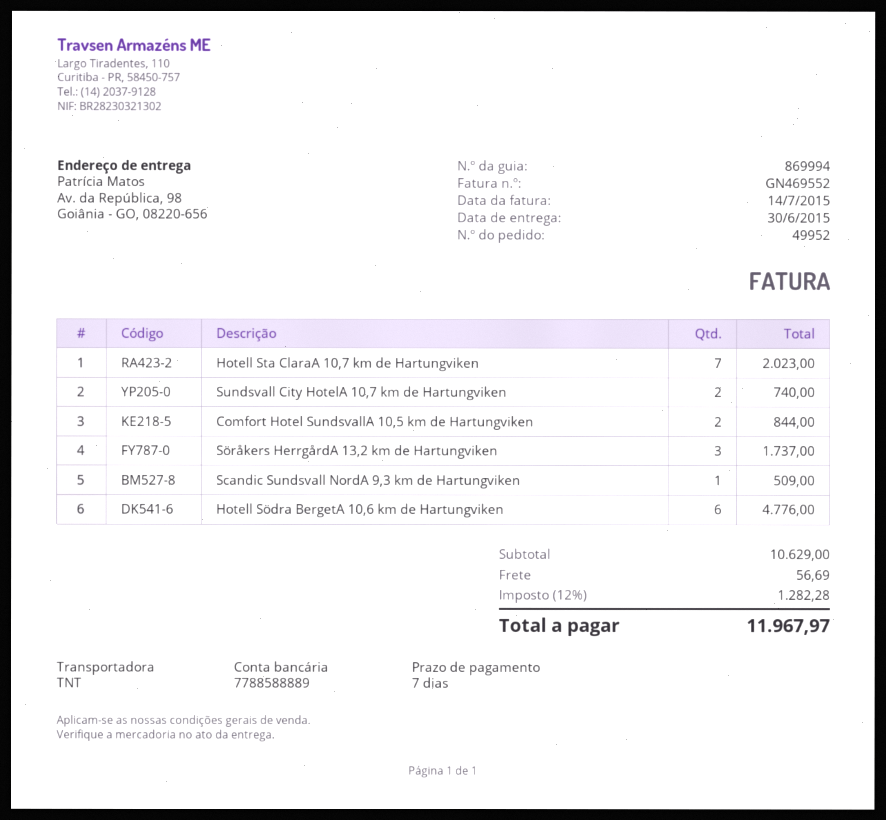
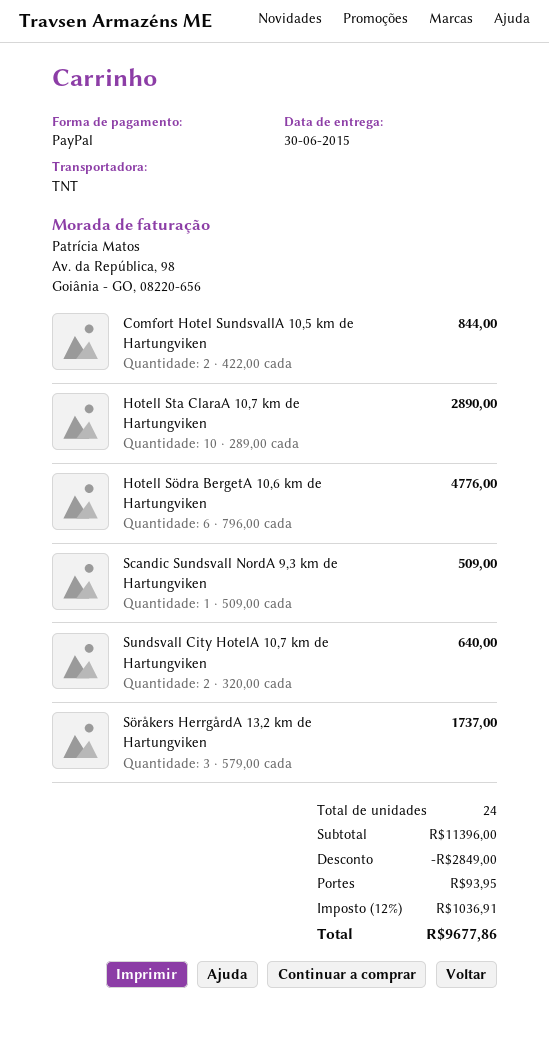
Hotell Sta ClaraA 10,7 km de Hartungviken: 7 for 2023.00 -> 10 for 2890.00
Sundsvall City HotelA 10,7 km de Hartungviken: 2 for 740.00 -> 2 for 640.00
subtotal: 10629.00 -> 11396.00
discount: none -> 2849.00
shipping: 56.69 -> 93.95
tax: 12% = 1282.28 -> 12% = 1036.91
total: 11967.97 -> 9677.86

